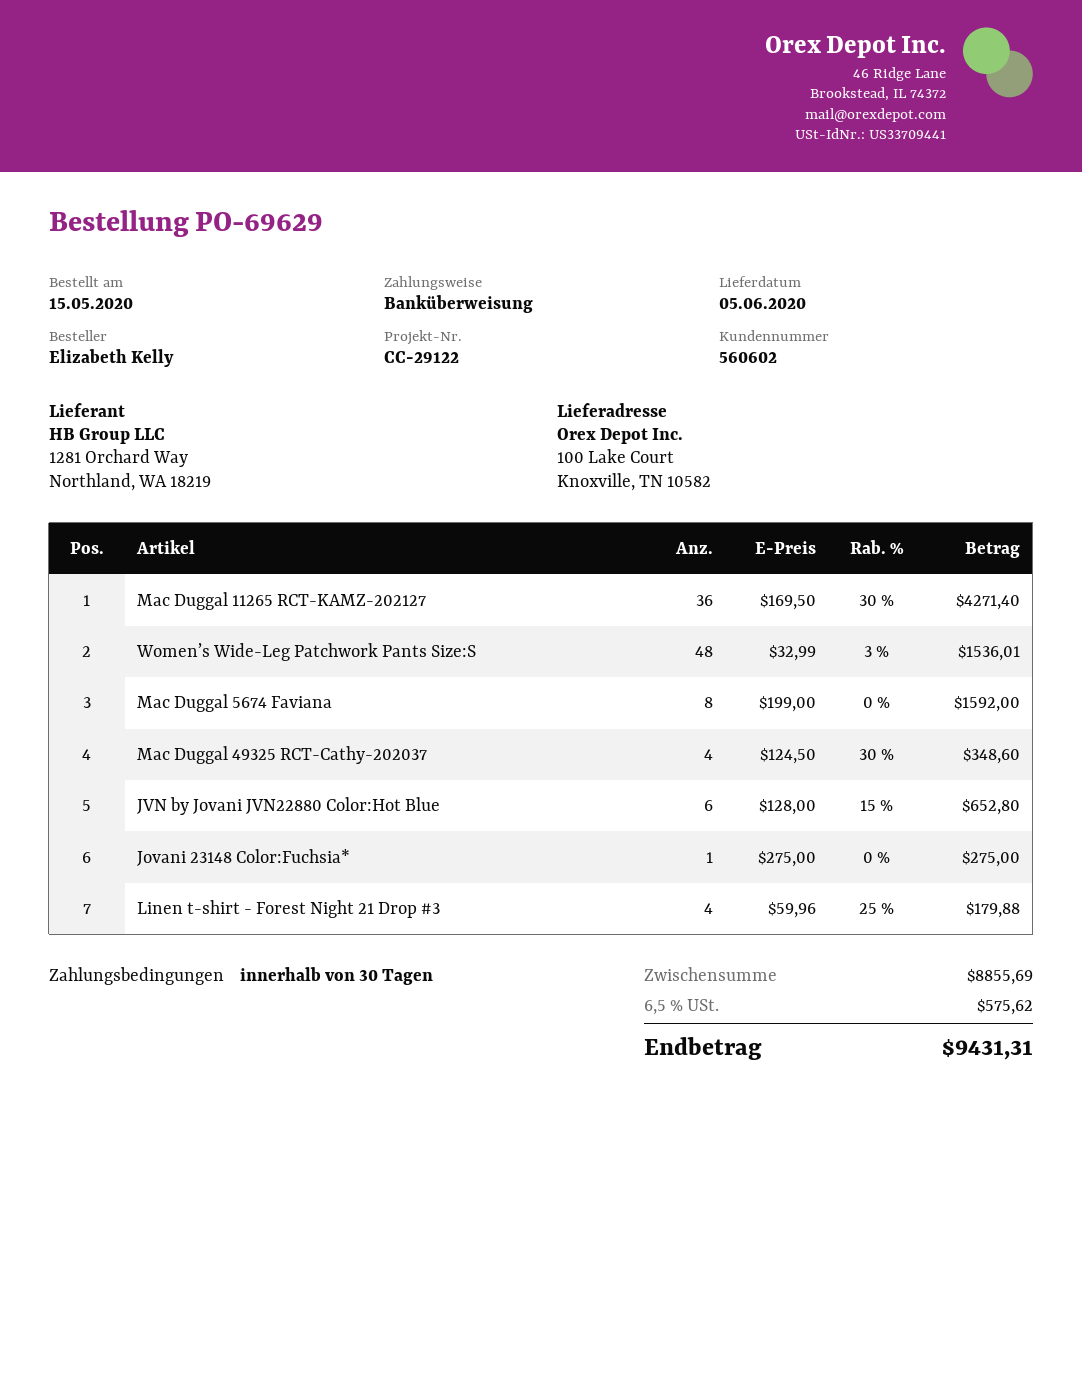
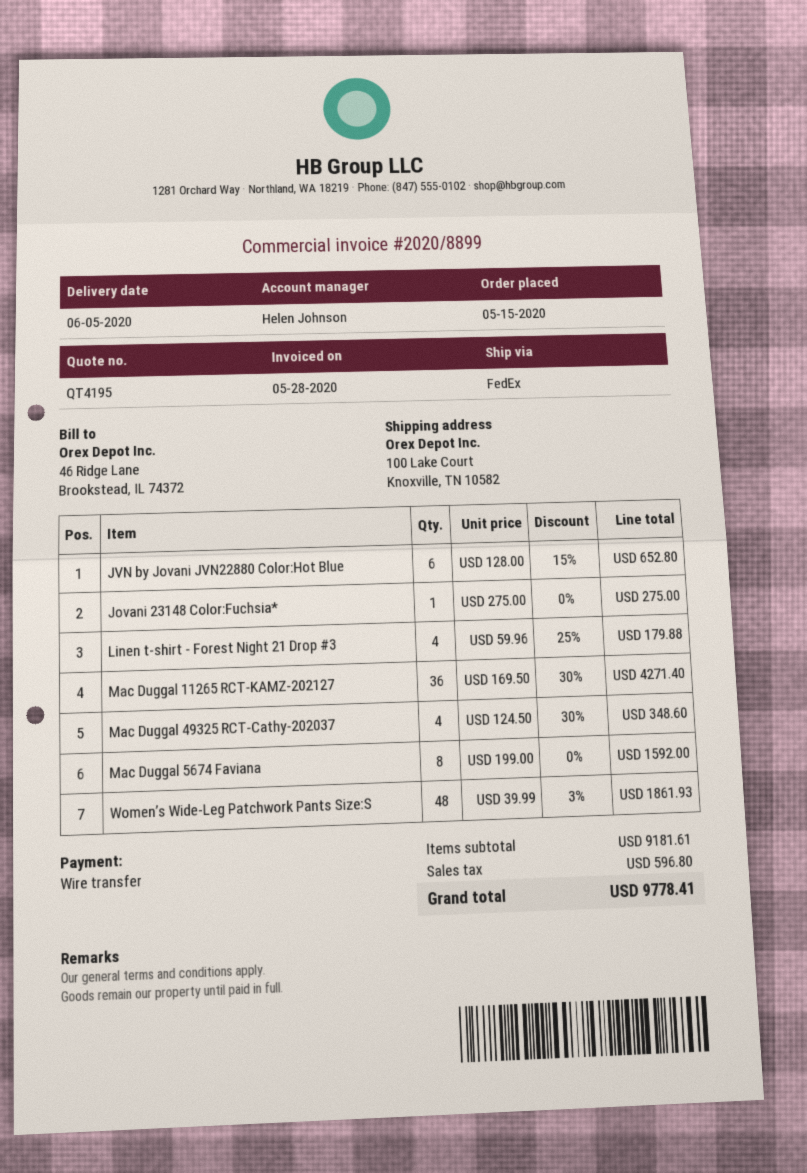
Women’s Wide-Leg Patchwork Pants Size:S: 48 x 32.99 - 3% = 1536.01 -> 48 x 39.99 - 3% = 1861.93
subtotal: 8855.69 -> 9181.61
tax: 575.62 -> 596.80
total: 9431.31 -> 9778.41

